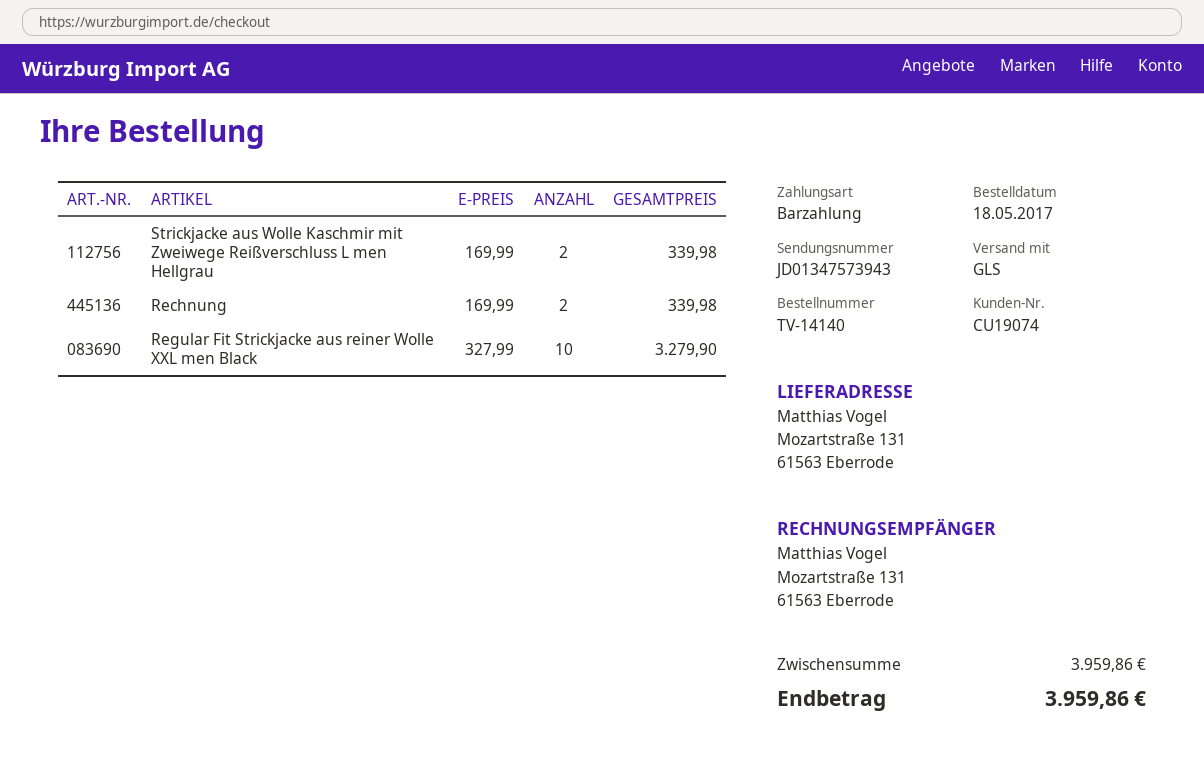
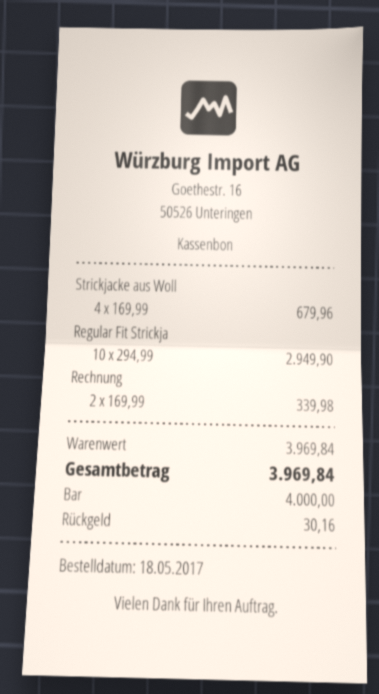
Strickjacke aus Wolle Kaschmir mit Zweiwege Reißverschluss L men Hellgrau: 2 x 169.99 = 339.98 -> 4 x 169.99 = 679.96
Regular Fit Strickjacke aus reiner Wolle XXL men Black: 10 x 327.99 = 3279.90 -> 10 x 294.99 = 2949.90
subtotal: 3959.86 -> 3969.84
total: 3959.86 -> 3969.84

